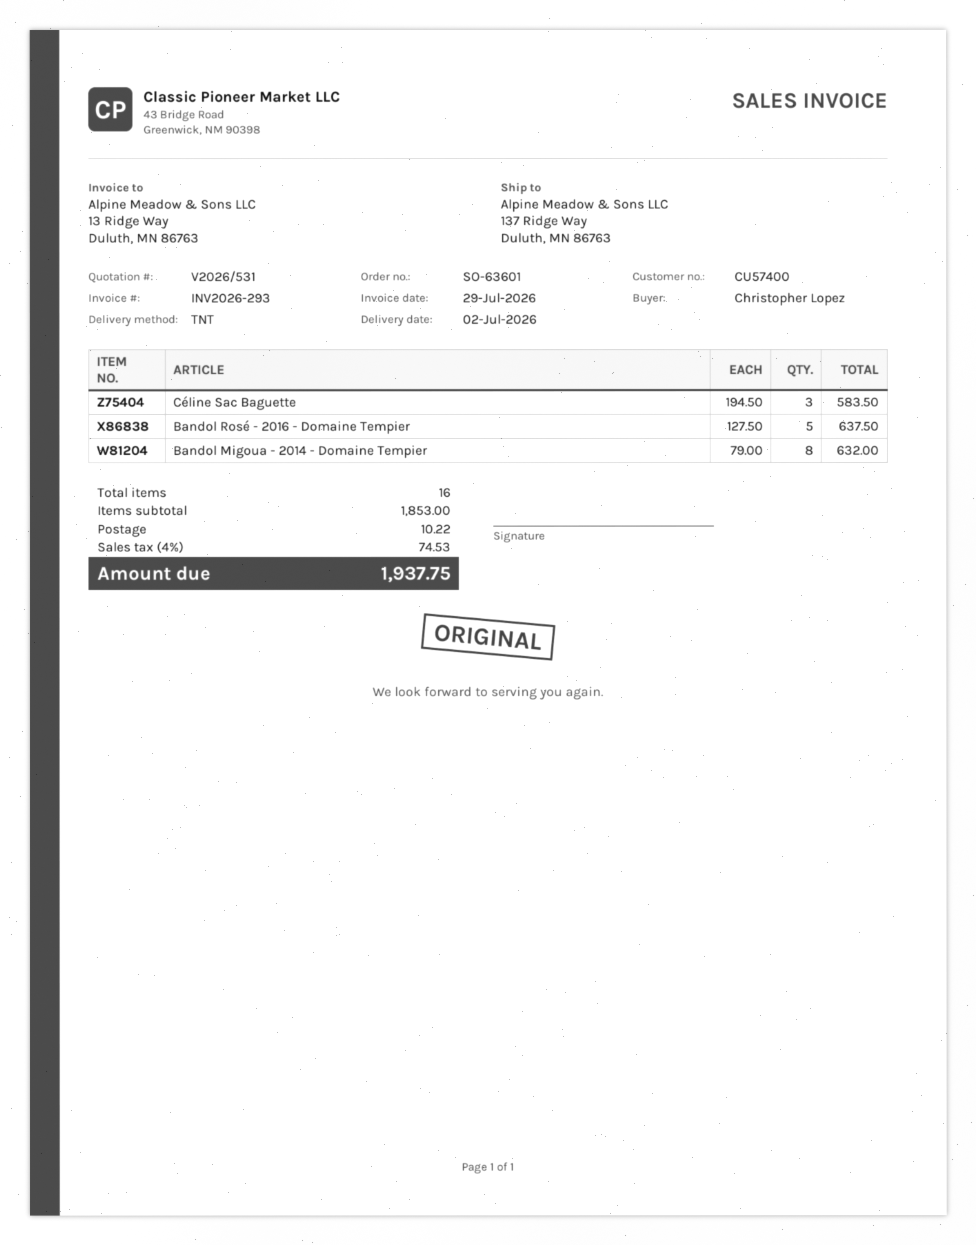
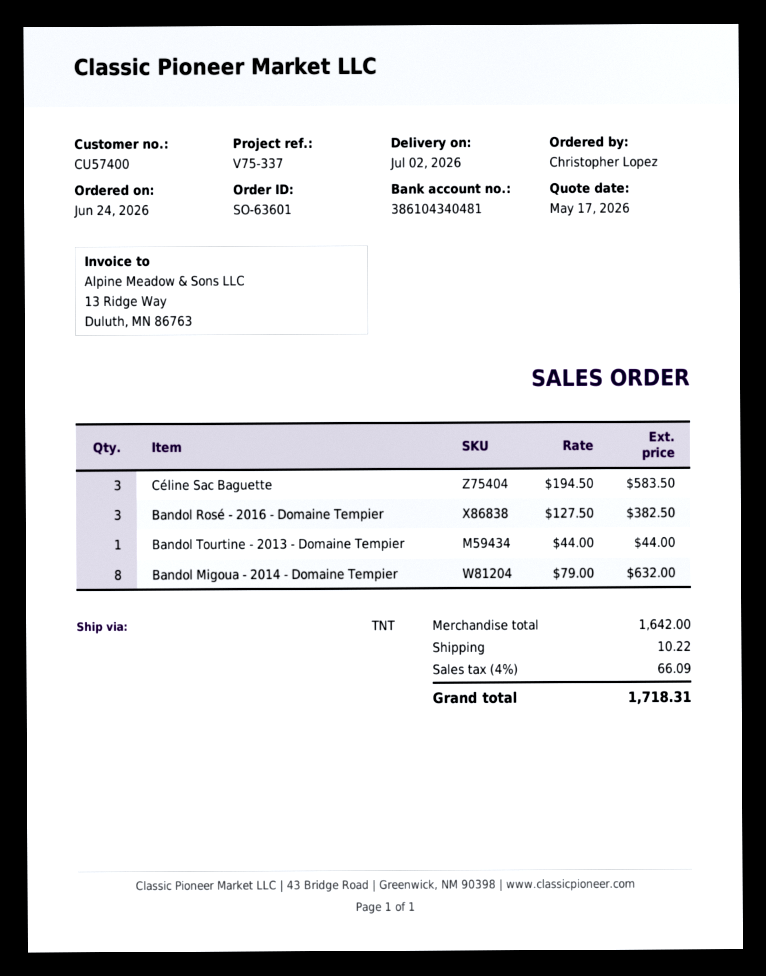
Bandol Rosé - 2016 - Domaine Tempier: 5 x 127.50 = 637.50 -> 3 x 127.50 = 382.50
Bandol Tourtine - 2013 - Domaine Tempier: none -> 1 x 44.00 = 44.00
subtotal: 1853.00 -> 1642.00
tax: 4% = 74.53 -> 4% = 66.09
total: 1937.75 -> 1718.31

